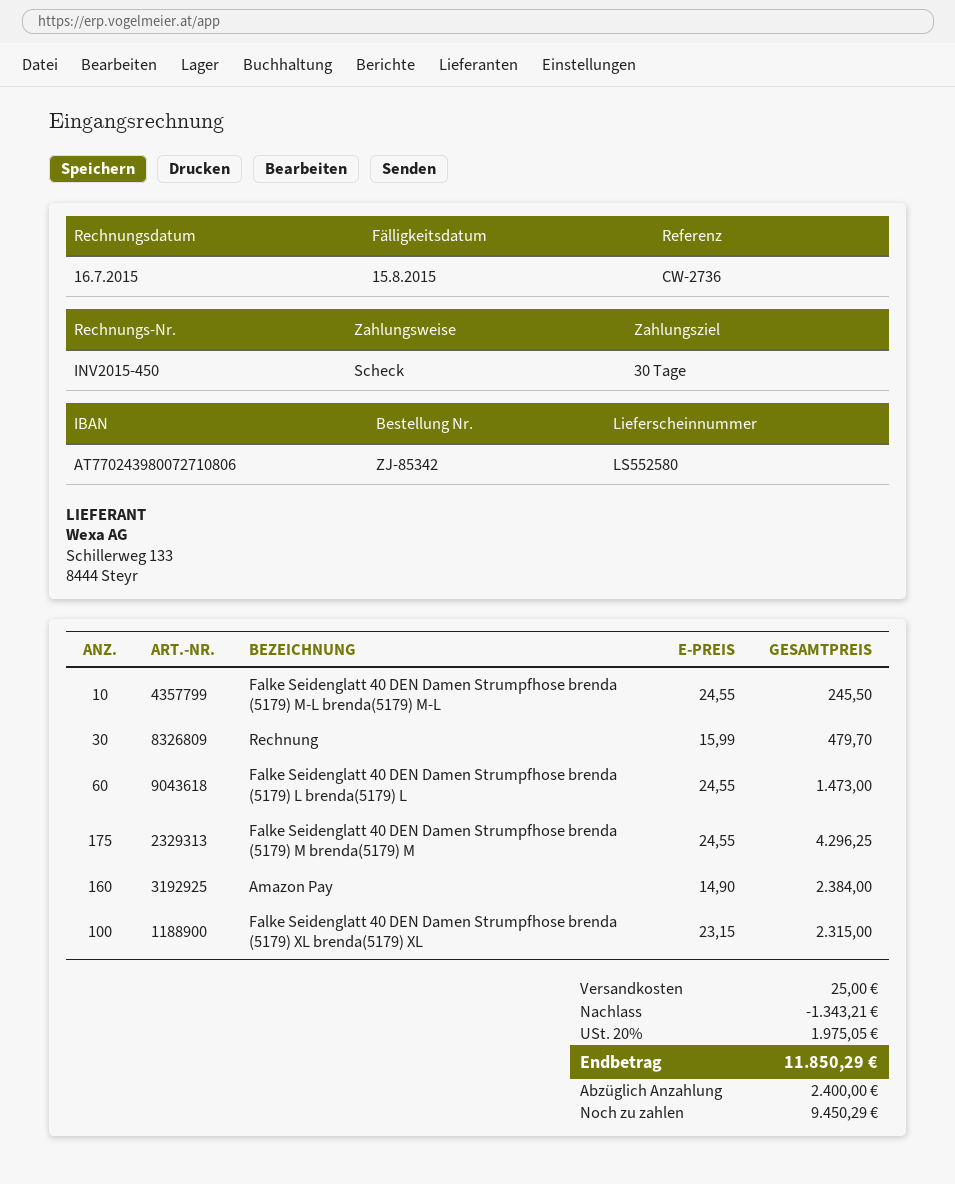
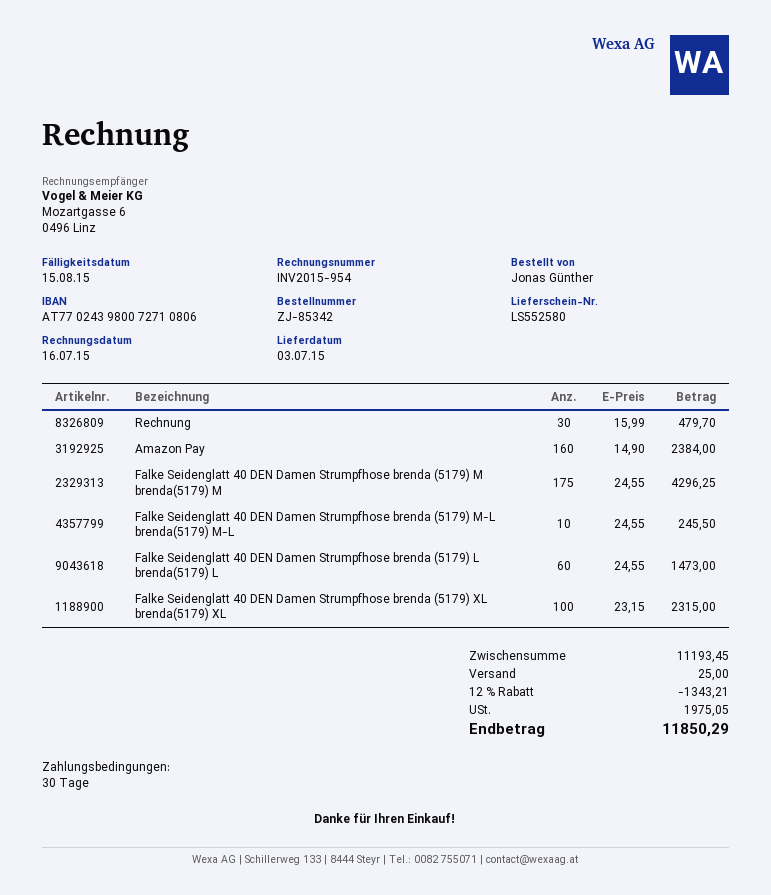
invoice number: INV2015-450 -> INV2015-954

